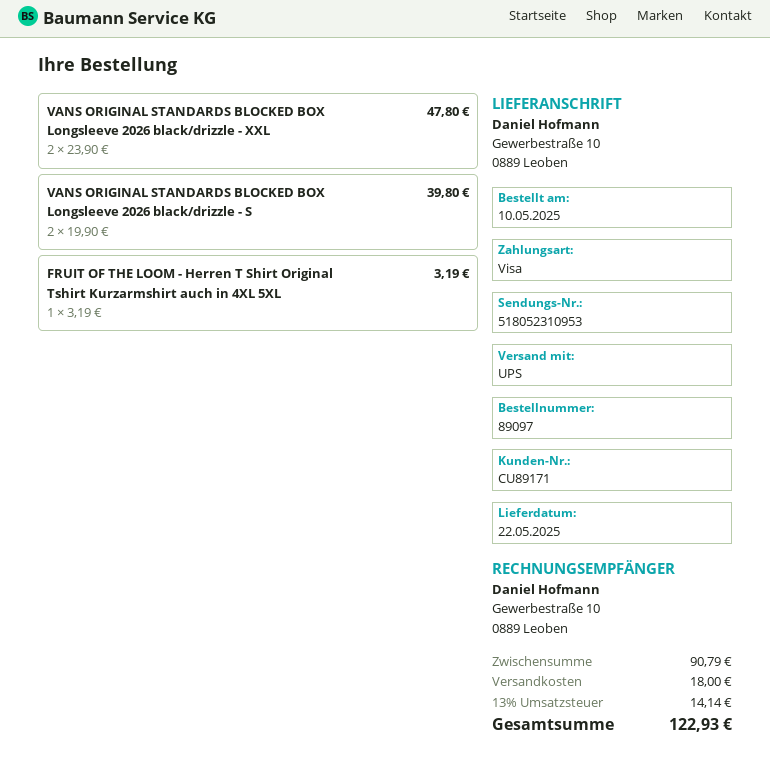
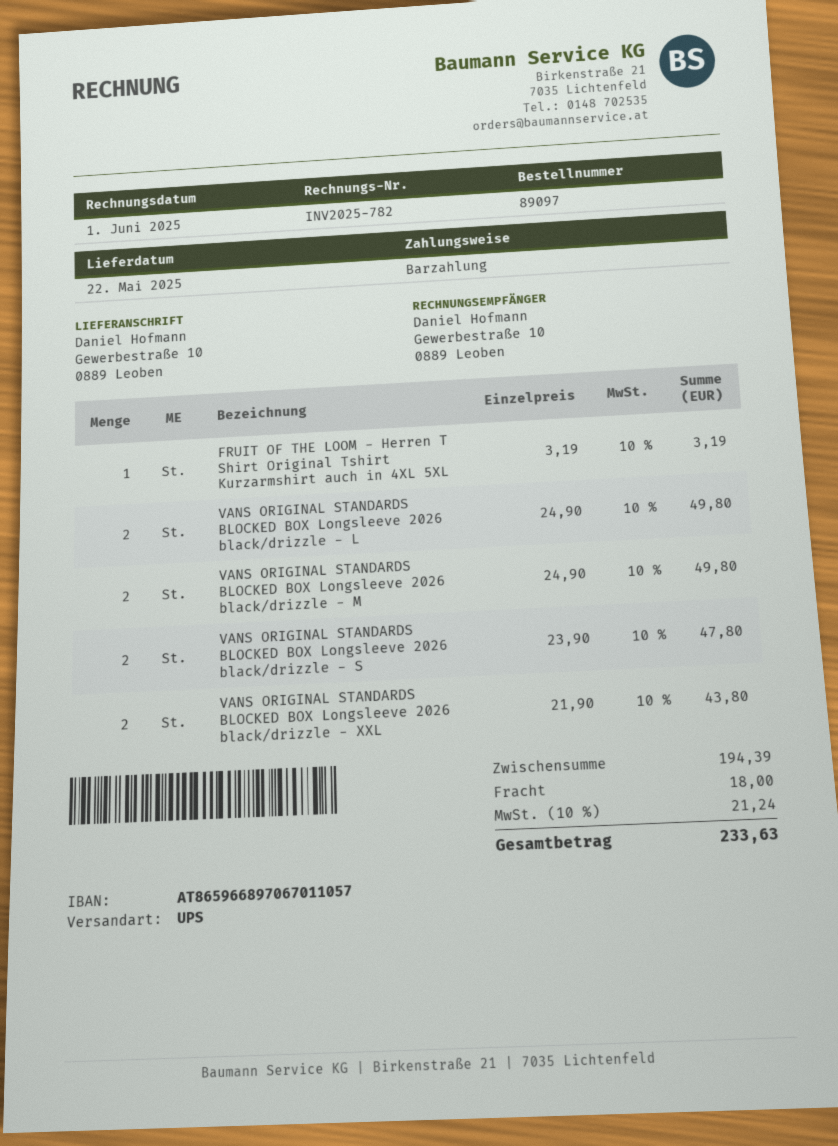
payment method: Visa -> cash
VANS ORIGINAL STANDARDS BLOCKED BOX Longsleeve 2026 black/drizzle - XXL: 2 x 23.90 = 47.80 -> 2 x 21.90 = 43.80
VANS ORIGINAL STANDARDS BLOCKED BOX Longsleeve 2026 black/drizzle - S: 2 x 19.90 = 39.80 -> 2 x 23.90 = 47.80
VANS ORIGINAL STANDARDS BLOCKED BOX Longsleeve 2026 black/drizzle - L: none -> 2 x 24.90 = 49.80
VANS ORIGINAL STANDARDS BLOCKED BOX Longsleeve 2026 black/drizzle - M: none -> 2 x 24.90 = 49.80
subtotal: 90.79 -> 194.39
tax: 13% = 14.14 -> 10% = 21.24
total: 122.93 -> 233.63

